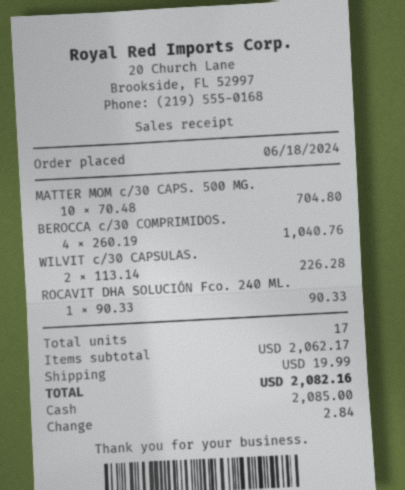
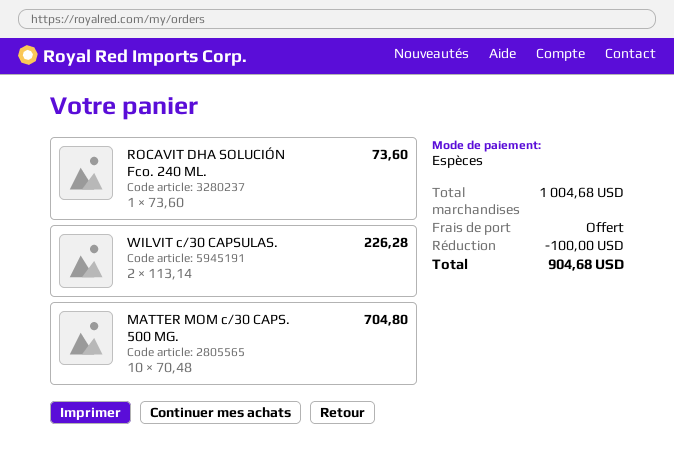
BEROCCA c/30 COMPRIMIDOS.: 4 x 260.19 = 1040.76 -> none
ROCAVIT DHA SOLUCIÓN Fco. 240 ML.: 1 x 90.33 = 90.33 -> 1 x 73.60 = 73.60
subtotal: 2062.17 -> 1004.68
discount: none -> 100.00
shipping: 19.99 -> 0.00
total: 2082.16 -> 904.68

